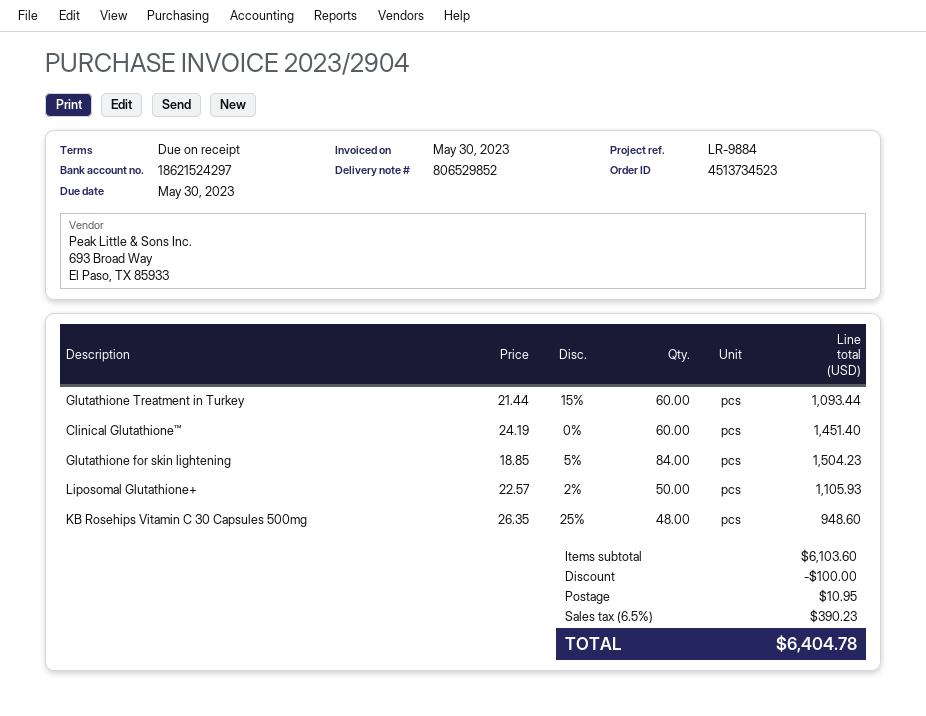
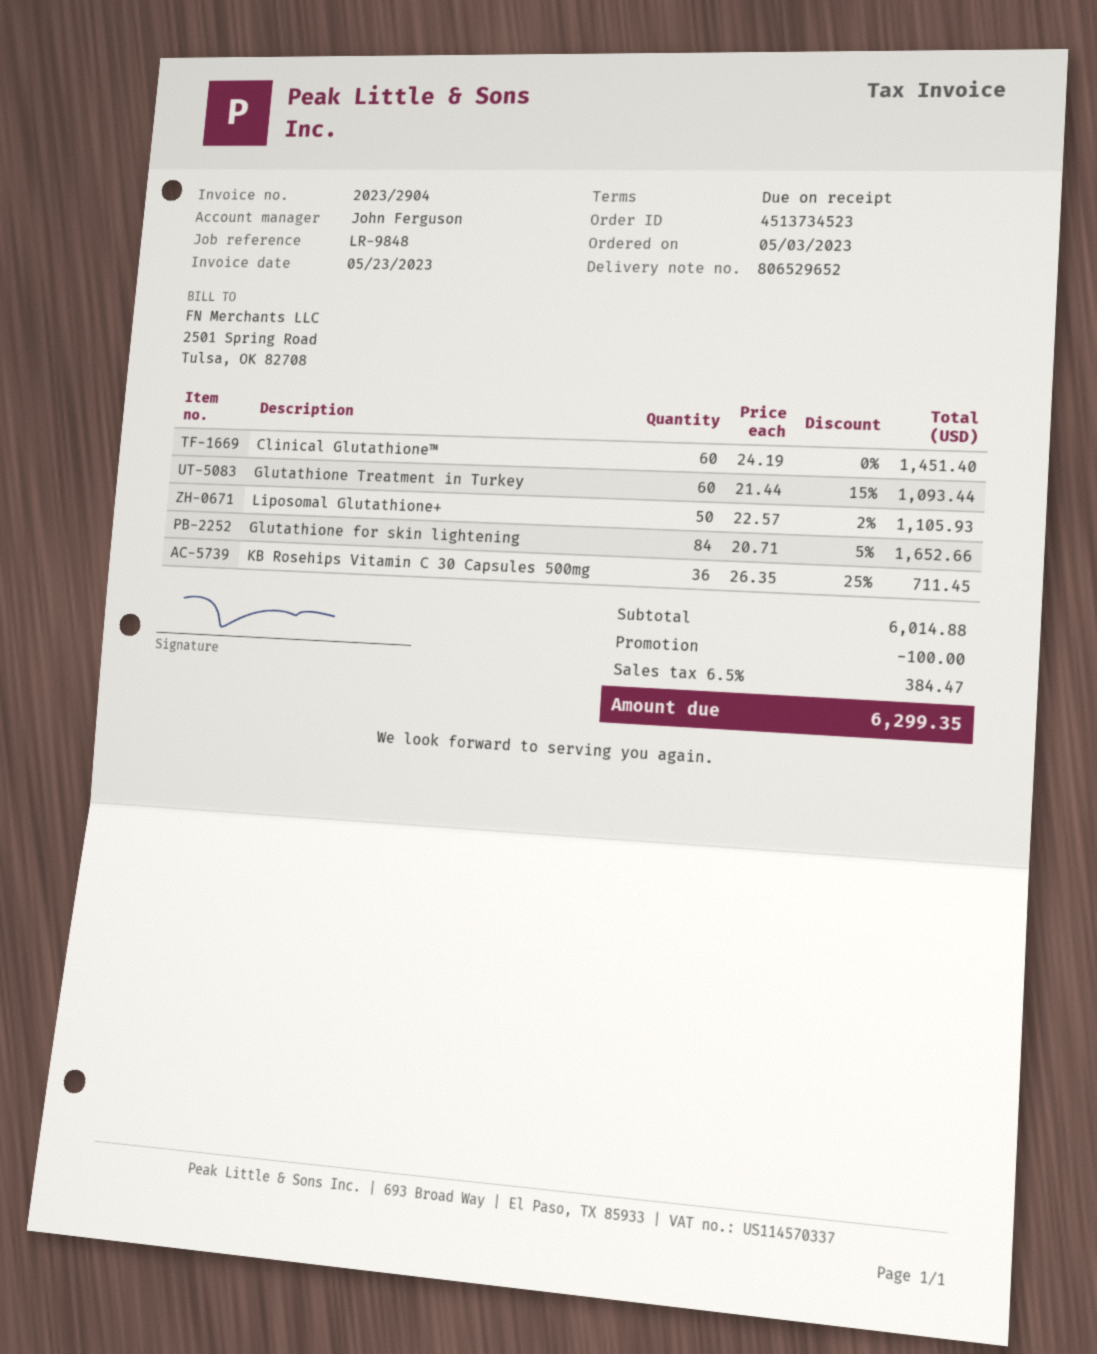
delivery note number: 806529852 -> 806529652
invoice date: 2023-05-30 -> 2023-05-23
reference: LR-9884 -> LR-9848
Glutathione for skin lightening: 84 x 18.85 - 5% = 1504.23 -> 84 x 20.71 - 5% = 1652.66
KB Rosehips Vitamin C 30 Capsules 500mg: 48 x 26.35 - 25% = 948.60 -> 36 x 26.35 - 25% = 711.45
subtotal: 6103.60 -> 6014.88
shipping: 10.95 -> none
tax: 6.5% = 390.23 -> 6.5% = 384.47
total: 6404.78 -> 6299.35

